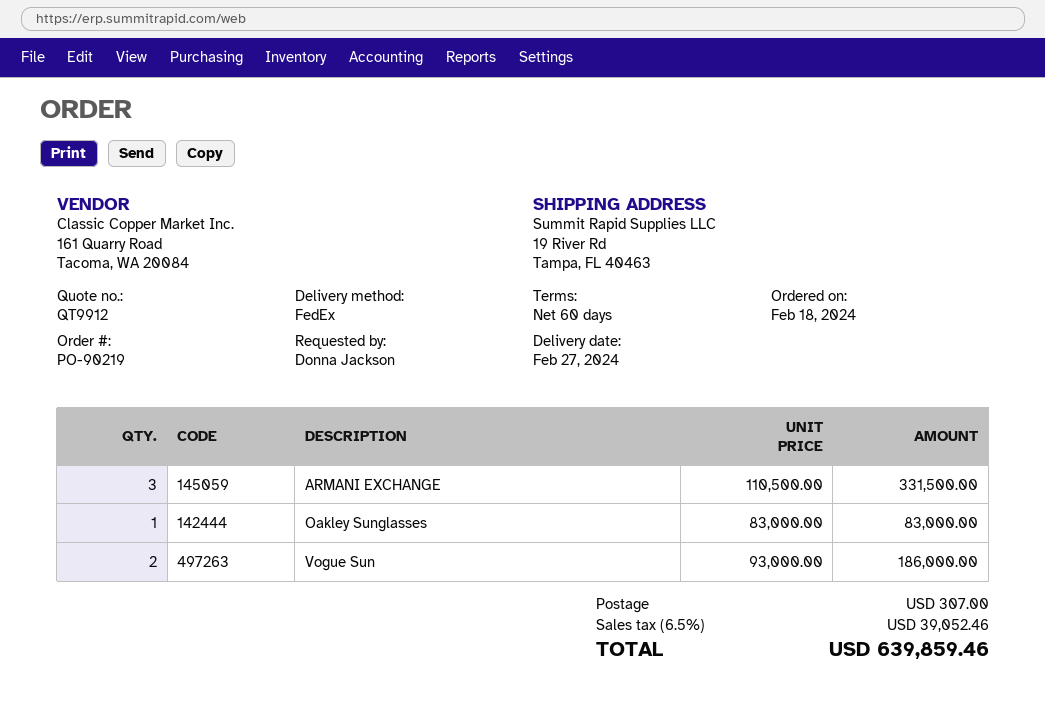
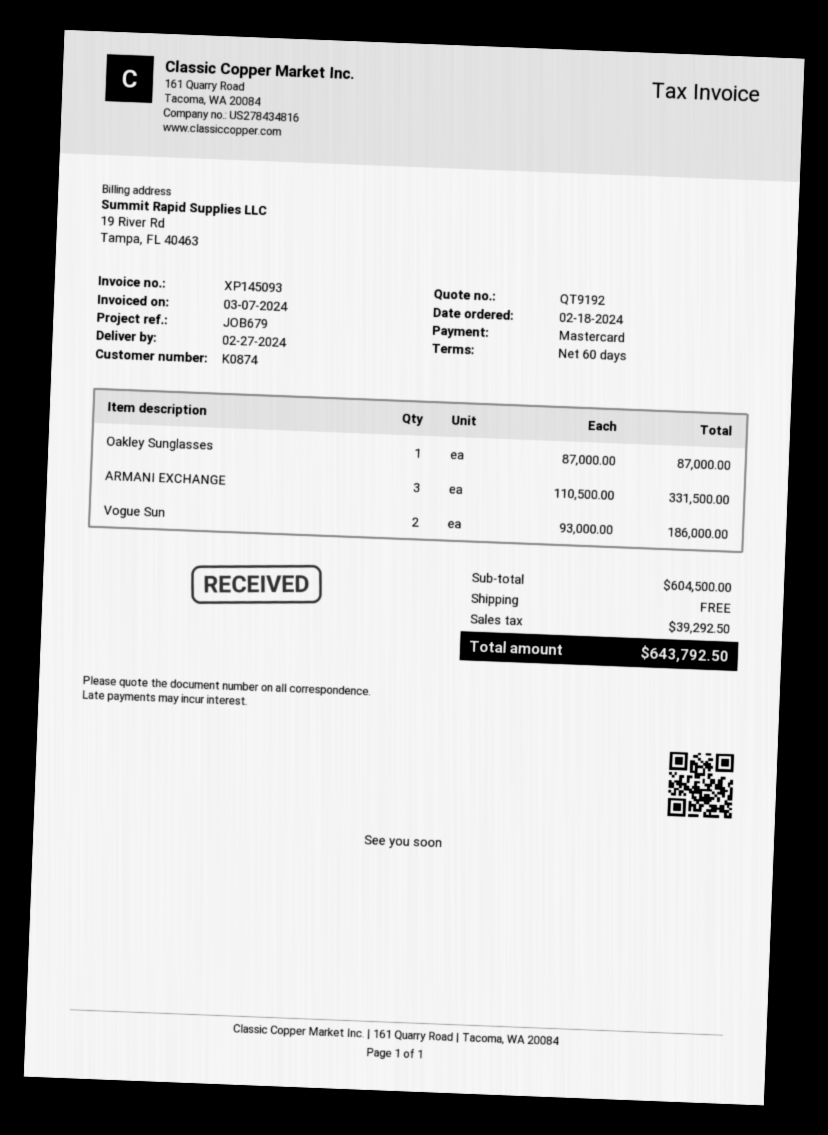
quote number: QT9912 -> QT9192
Oakley Sunglasses: 1 x 83000.00 = 83000.00 -> 1 x 87000.00 = 87000.00
shipping: 307.00 -> 0.00
tax: 39052.46 -> 39292.50
total: 639859.46 -> 643792.50

